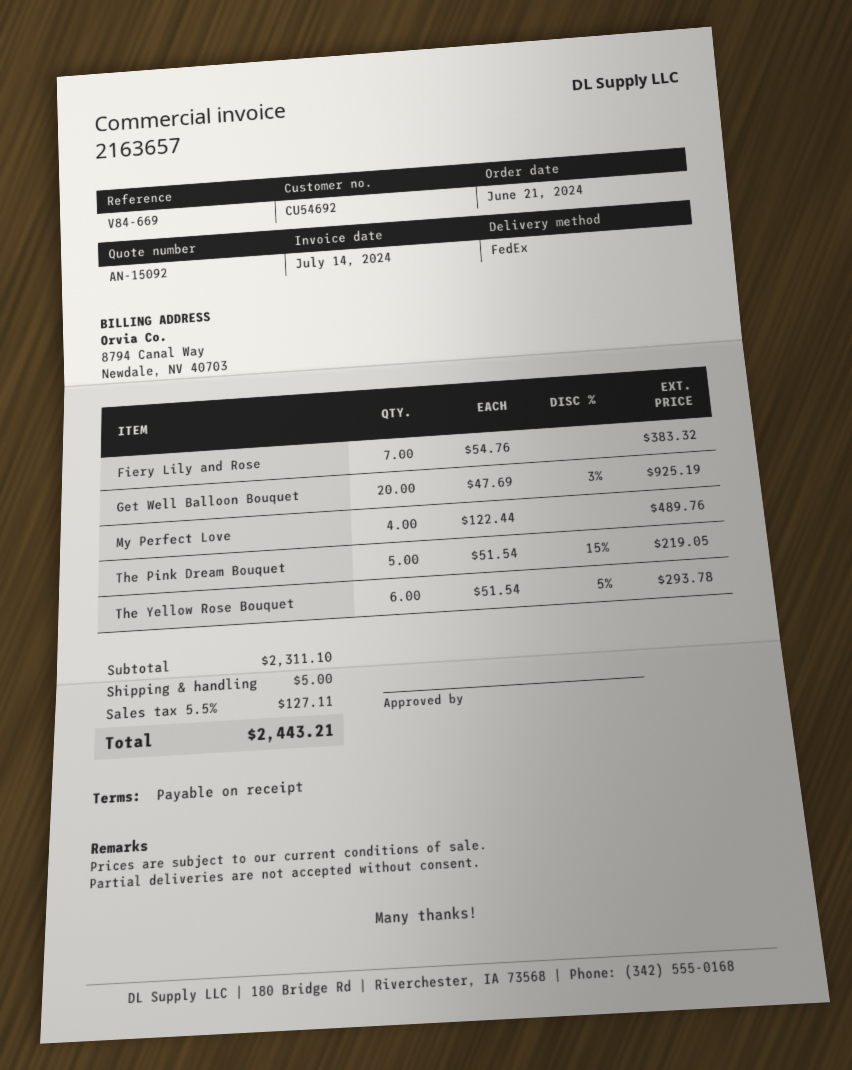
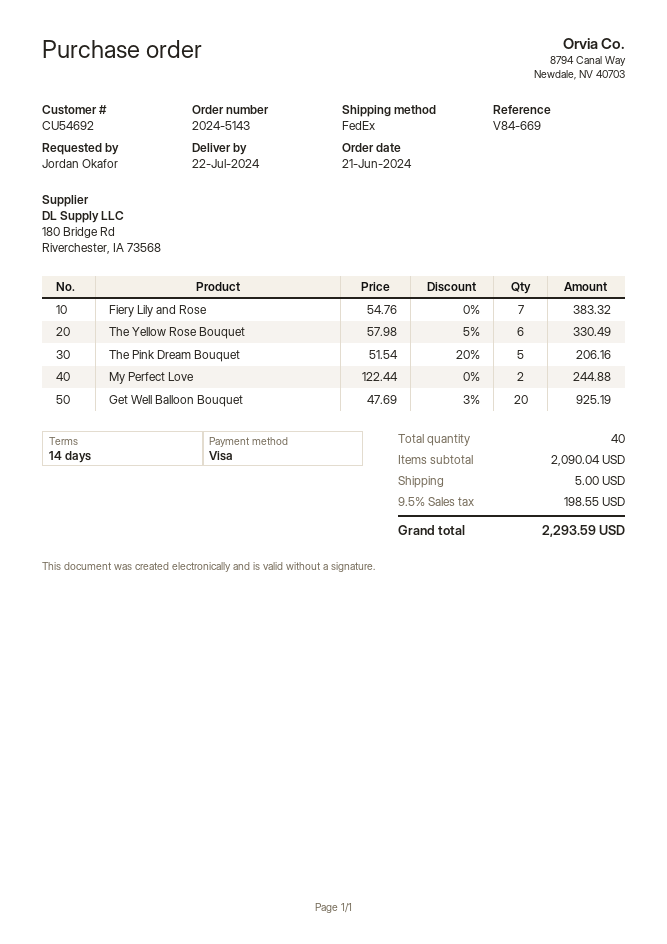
payment terms: on receipt -> 14 days
My Perfect Love: 4 x 122.44 = 489.76 -> 2 x 122.44 = 244.88
The Pink Dream Bouquet: 5 x 51.54 - 15% = 219.05 -> 5 x 51.54 - 20% = 206.16
The Yellow Rose Bouquet: 6 x 51.54 - 5% = 293.78 -> 6 x 57.98 - 5% = 330.49
subtotal: 2311.10 -> 2090.04
tax: 5.5% = 127.11 -> 9.5% = 198.55
total: 2443.21 -> 2293.59

